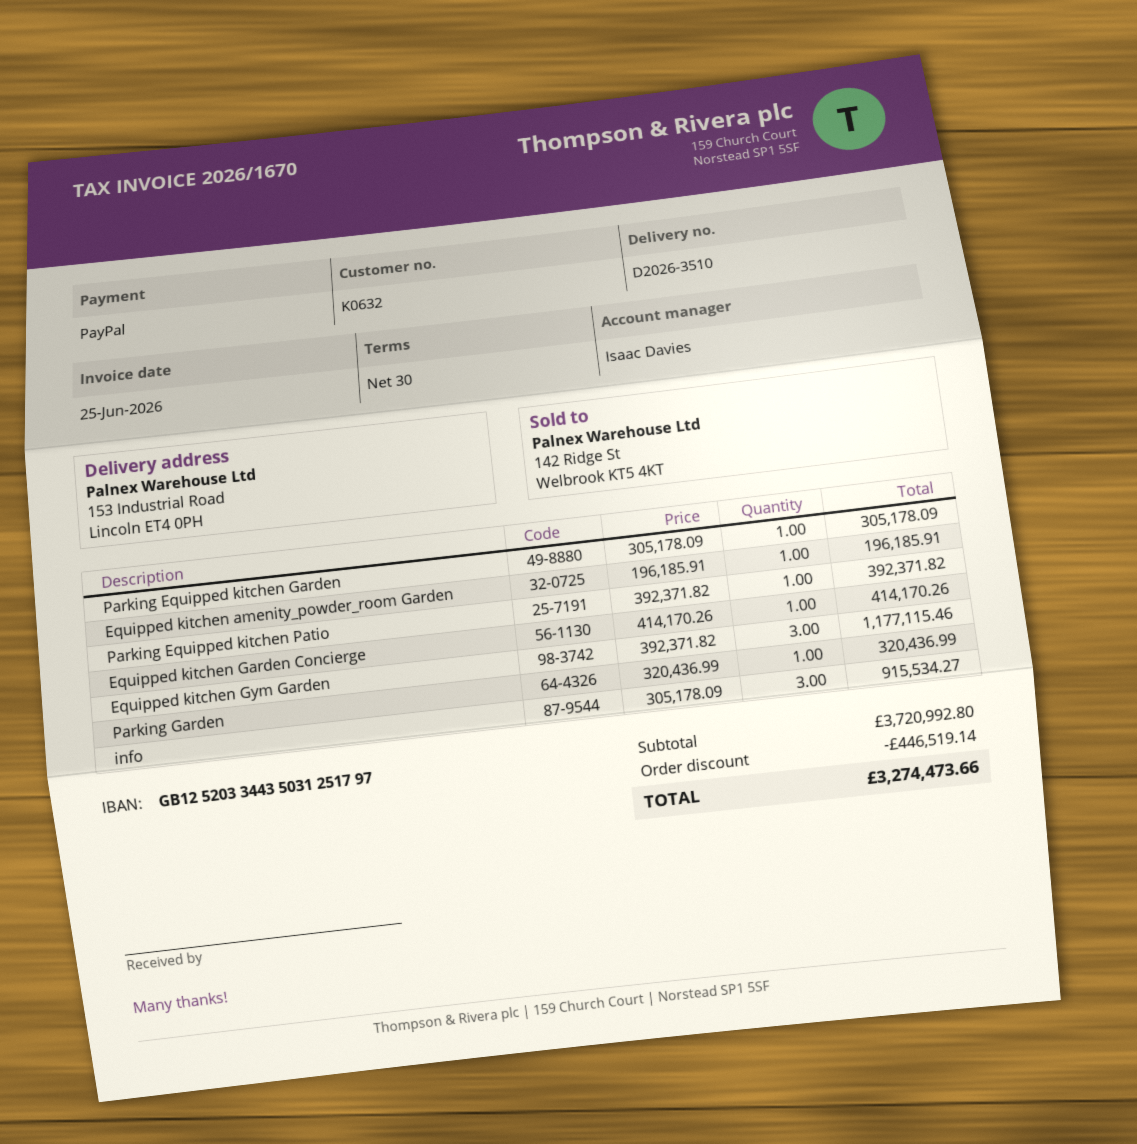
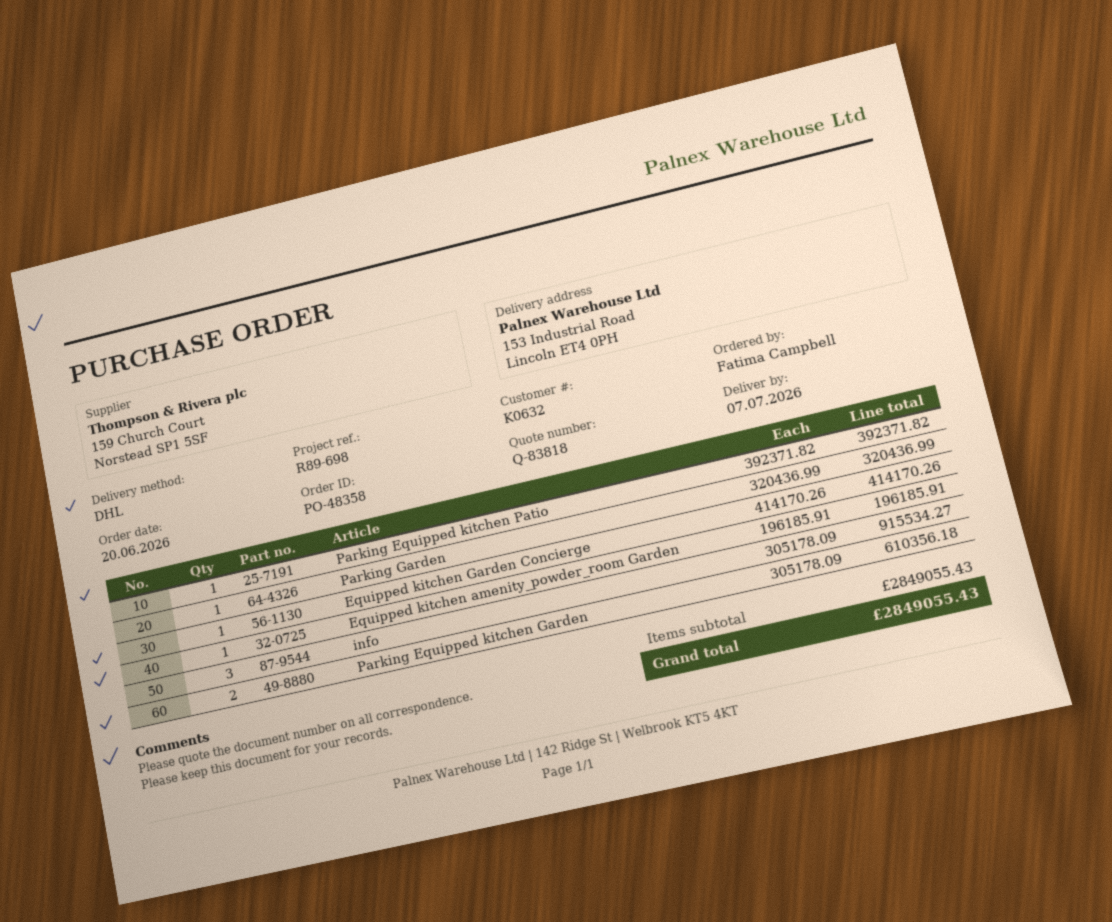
Parking Equipped kitchen Garden: 1 x 305178.09 = 305178.09 -> 2 x 305178.09 = 610356.18
Equipped kitchen Gym Garden: 3 x 392371.82 = 1177115.46 -> none
subtotal: 3720992.80 -> 2849055.43
discount: 446519.14 -> none
total: 3274473.66 -> 2849055.43

